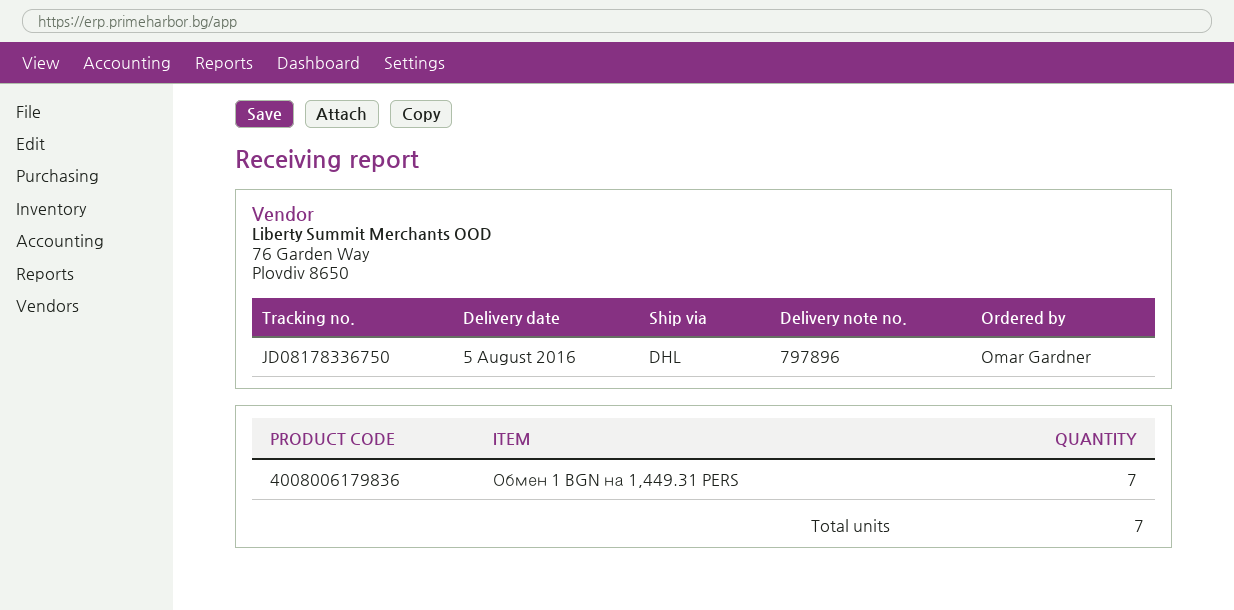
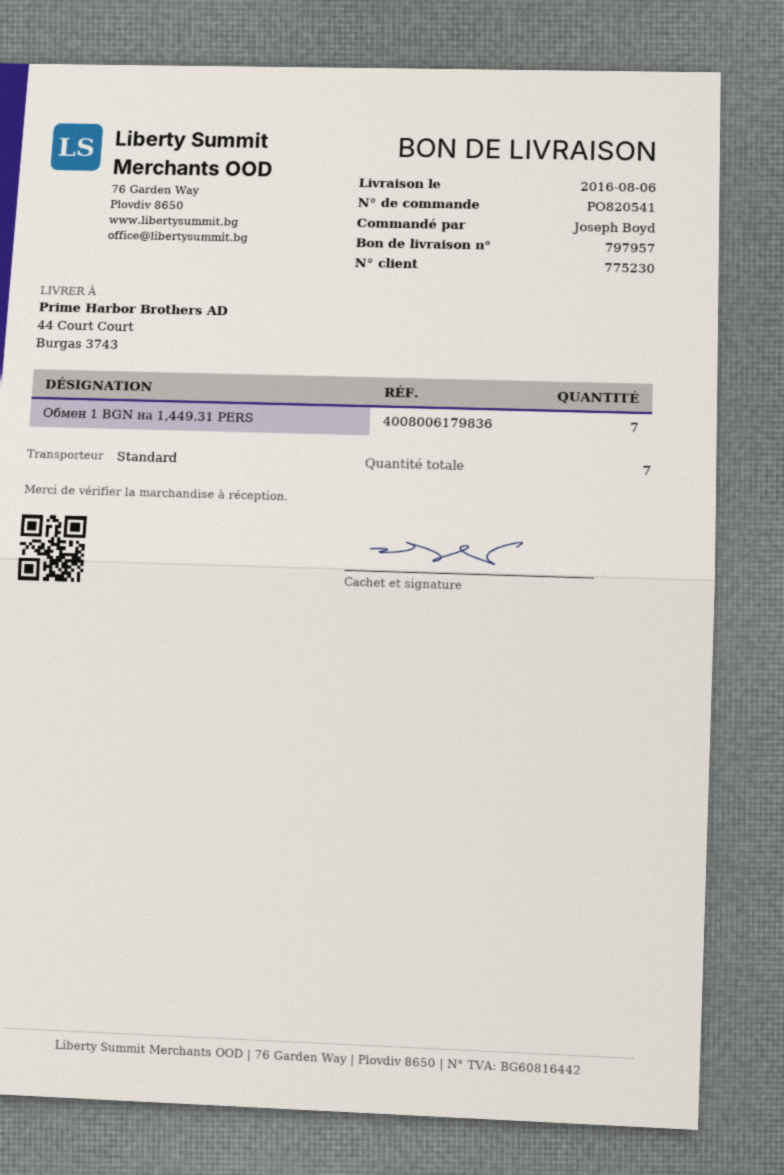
delivery note number: 797896 -> 797957
delivery date: 2016-08-05 -> 2016-08-06
ordered by: Omar Gardner -> Joseph Boyd
shipping method: DHL -> standard

